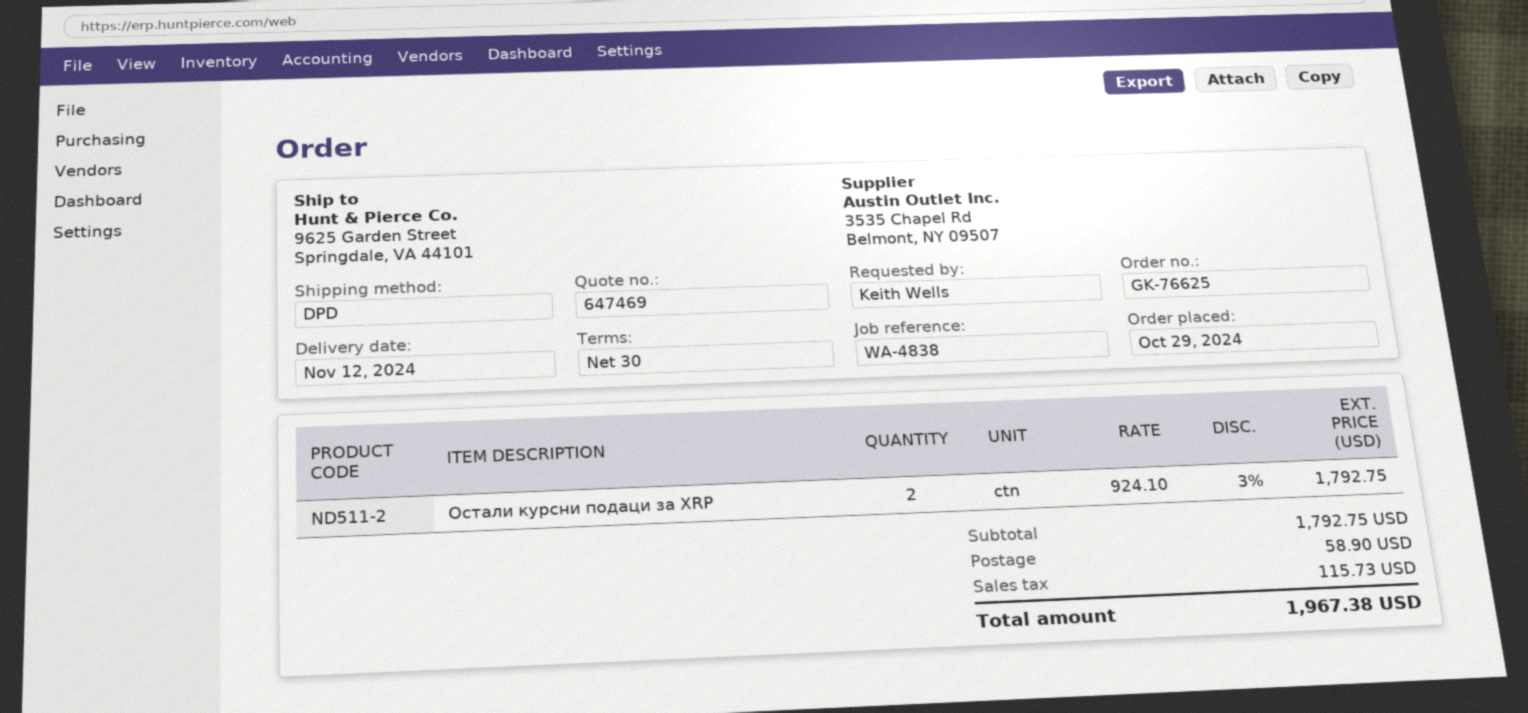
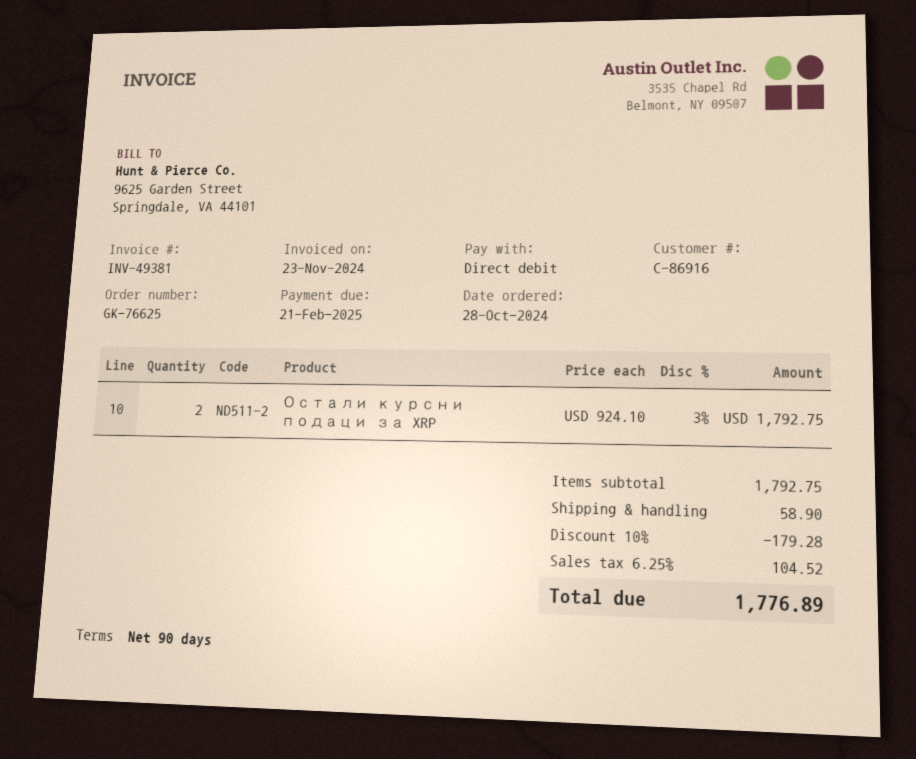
order date: 2024-10-29 -> 2024-10-28
payment terms: 30 days -> 90 days
discount: none -> 10% = 179.28
tax: 115.73 -> 104.52
total: 1967.38 -> 1776.89

